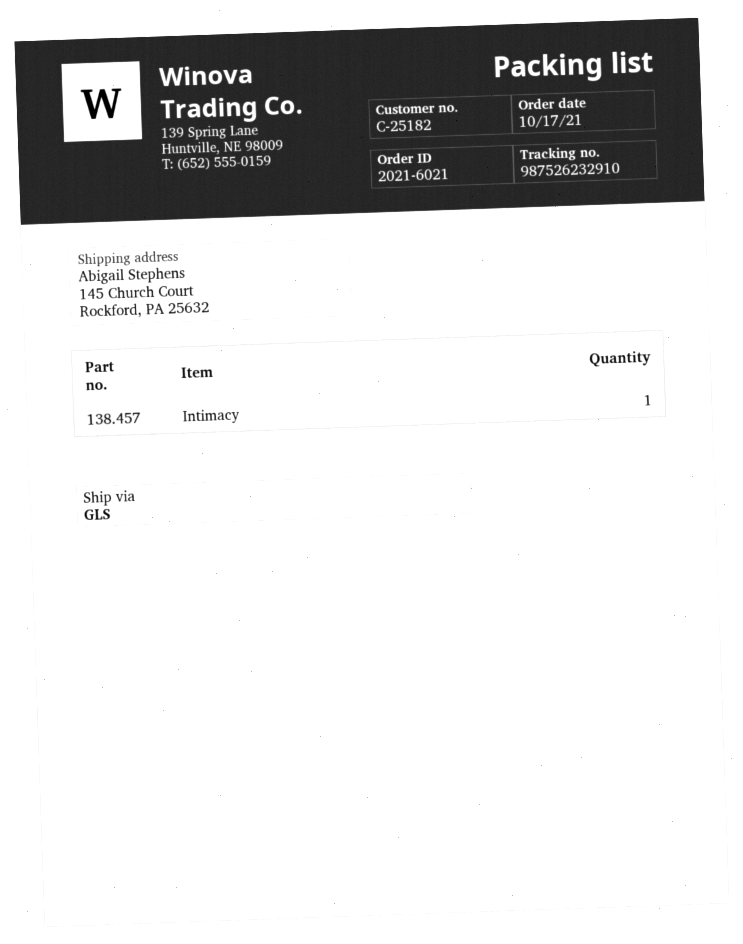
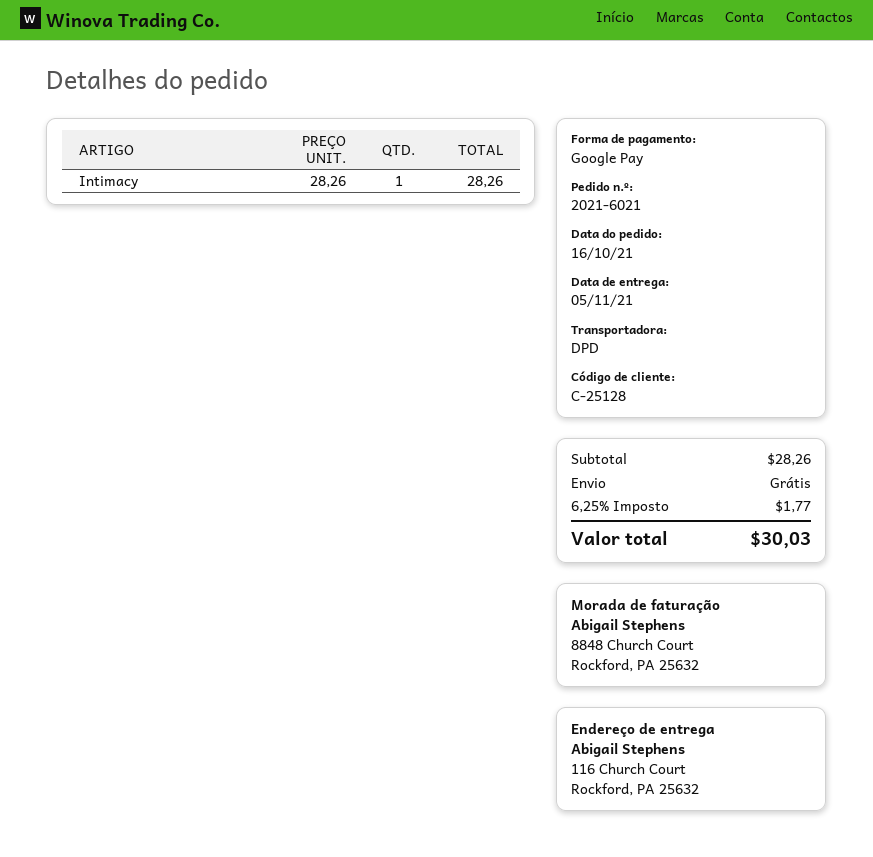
order date: 2021-10-17 -> 2021-10-16
customer number: C-25182 -> C-25128
shipping method: GLS -> DPD
ship to: 145 Church Court, Rockford, PA 25632 -> 116 Church Court, Rockford, PA 25632

